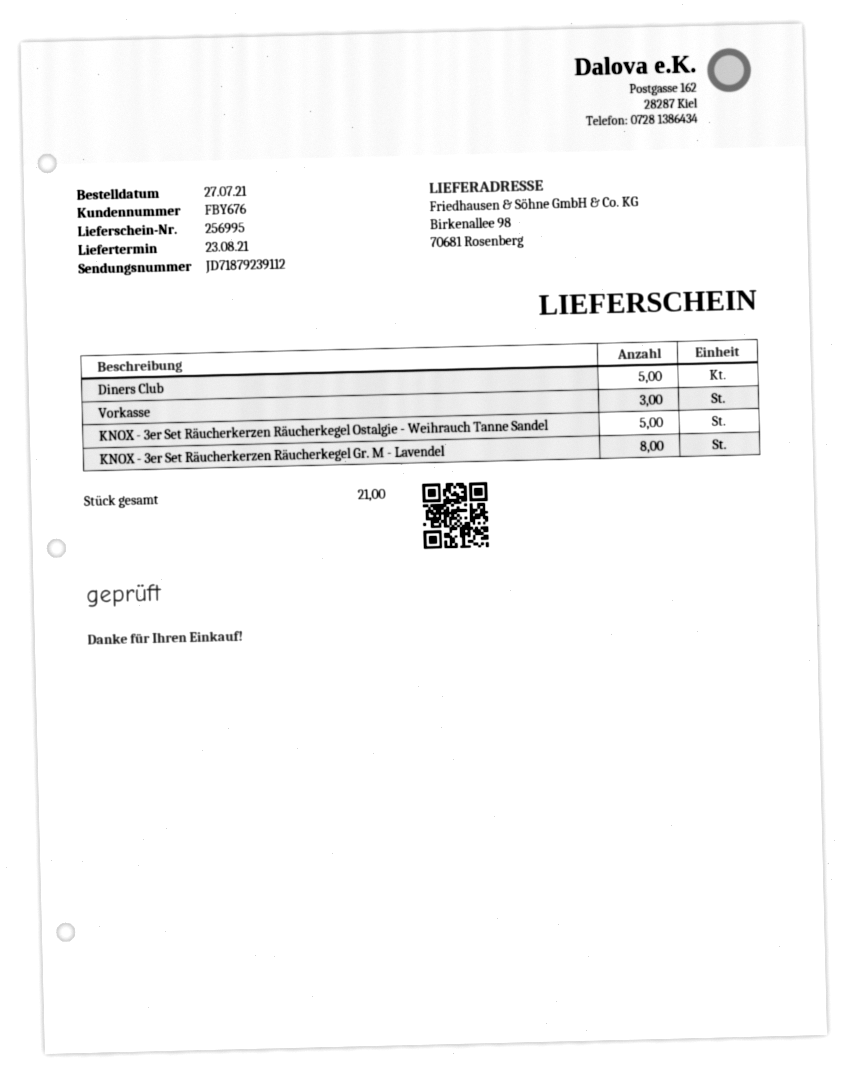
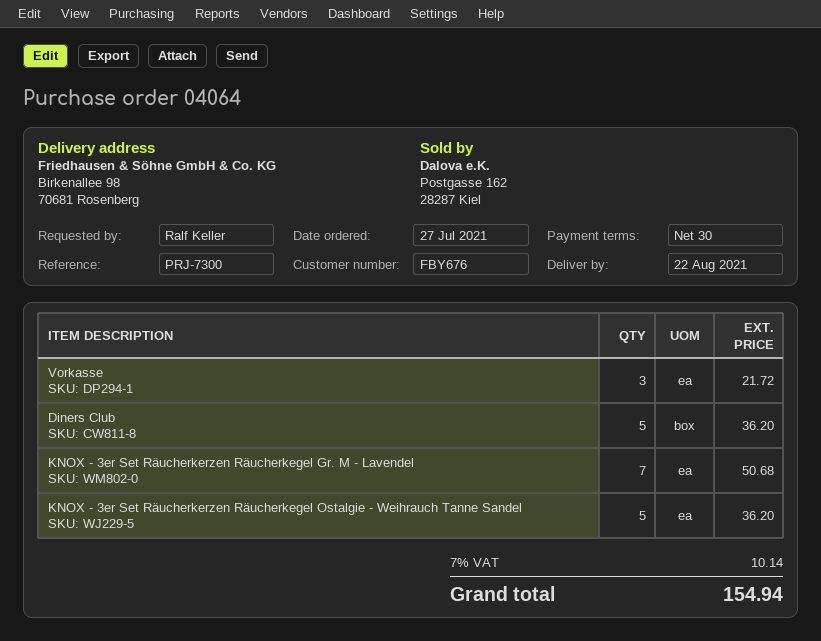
delivery date: 2021-08-23 -> 2021-08-22
KNOX - 3er Set Räucherkerzen Räucherkegel Gr. M - Lavendel: 8 -> 7

